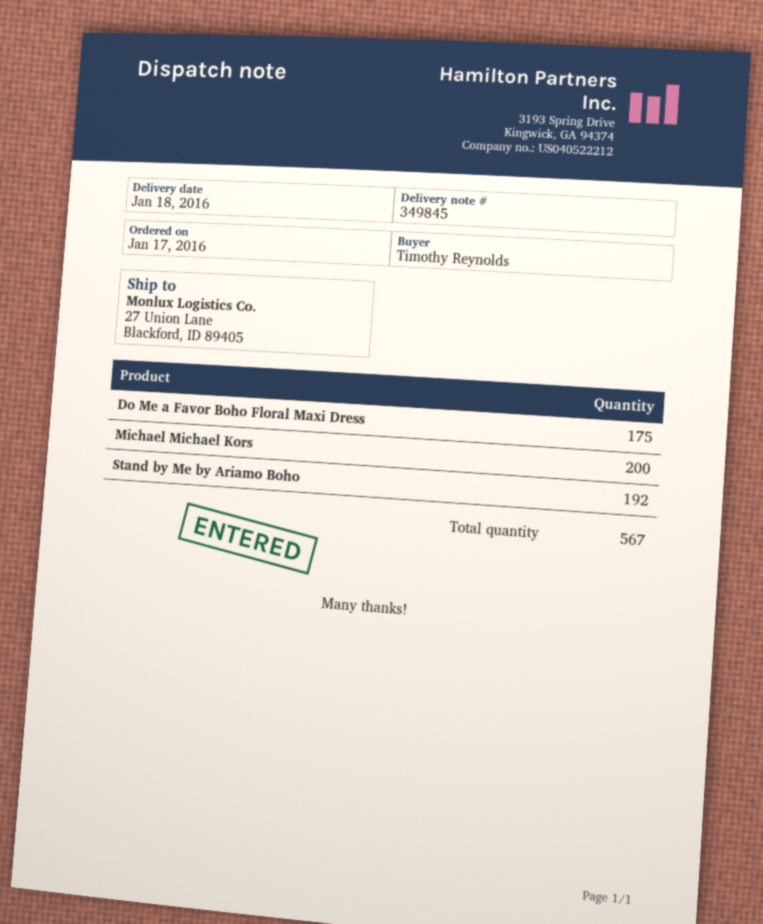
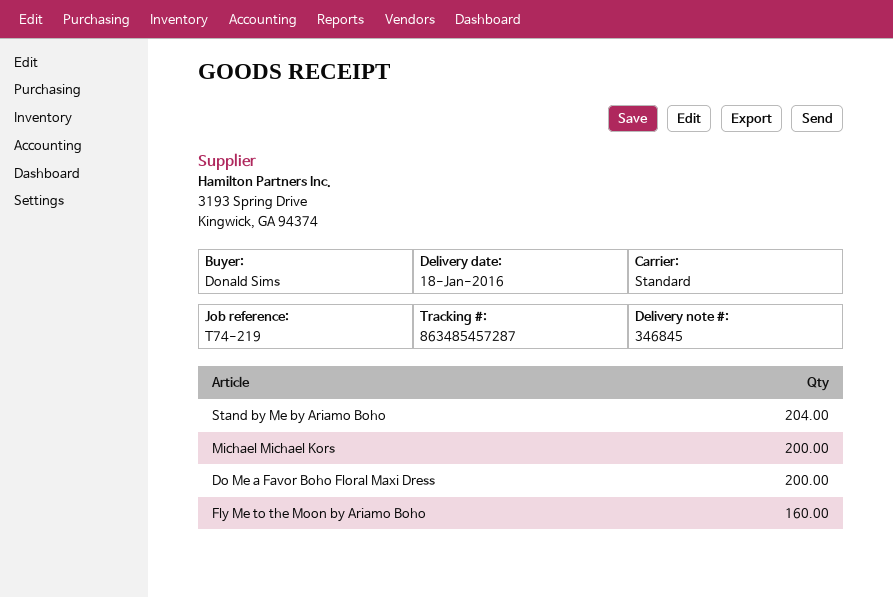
delivery note number: 349845 -> 346845
ordered by: Timothy Reynolds -> Donald Sims
Do Me a Favor Boho Floral Maxi Dress: 175 -> 200
Stand by Me by Ariamo Boho: 192 -> 204
Fly Me to the Moon by Ariamo Boho: none -> 160

